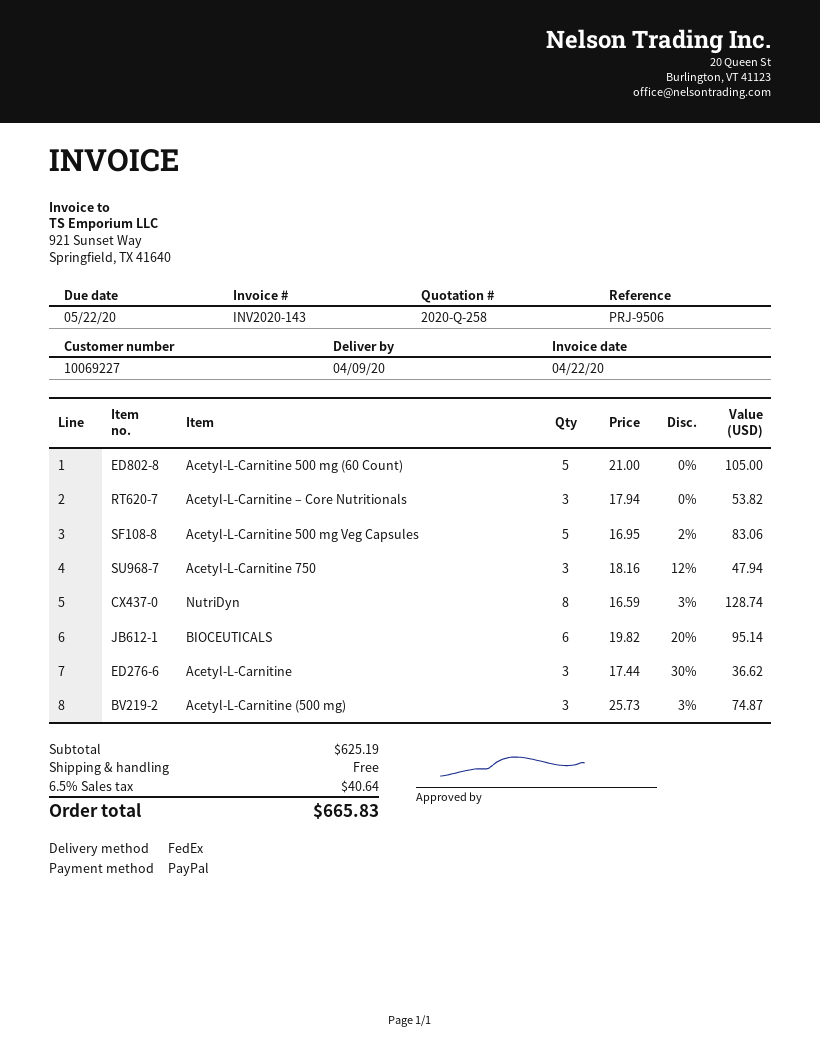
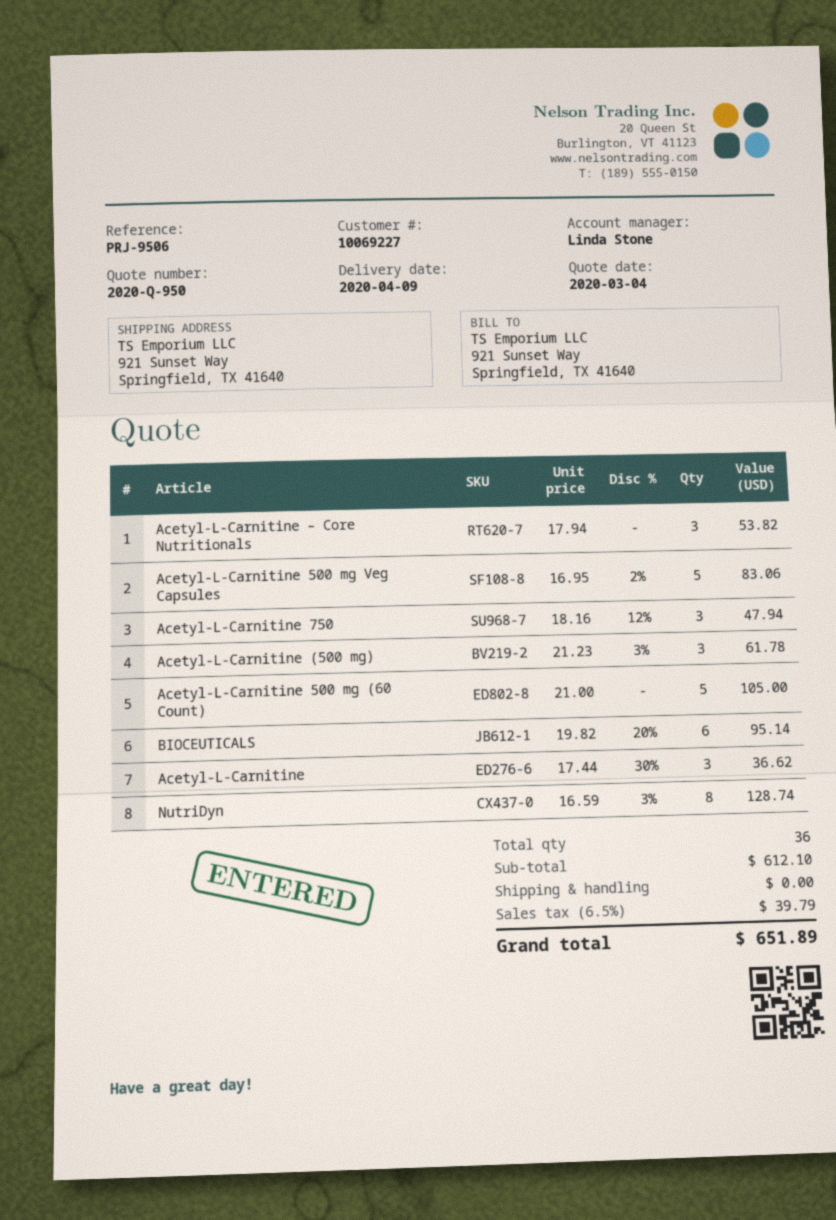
quote number: 2020-Q-258 -> 2020-Q-950
Acetyl-L-Carnitine (500 mg): 3 x 25.73 - 3% = 74.87 -> 3 x 21.23 - 3% = 61.78
subtotal: 625.19 -> 612.10
tax: 6.5% = 40.64 -> 6.5% = 39.79
total: 665.83 -> 651.89

